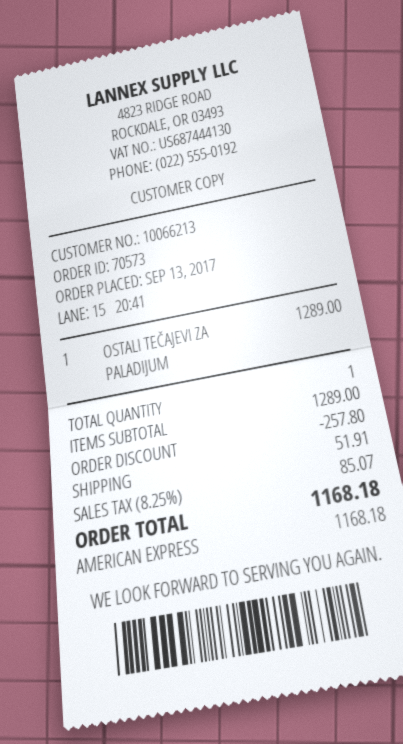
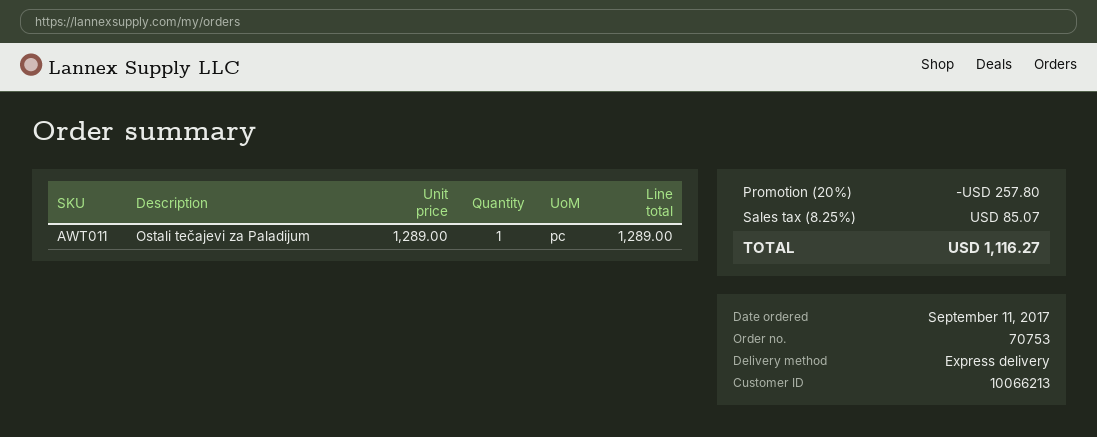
order number: 70573 -> 70753
order date: 2017-09-13 -> 2017-09-11
shipping: 51.91 -> none
total: 1168.18 -> 1116.27

